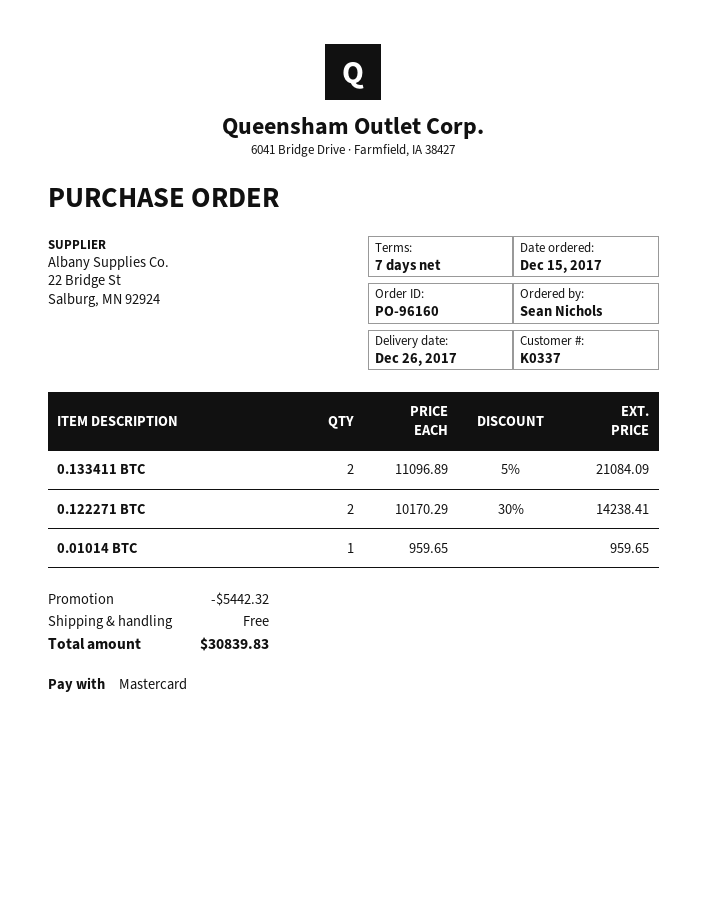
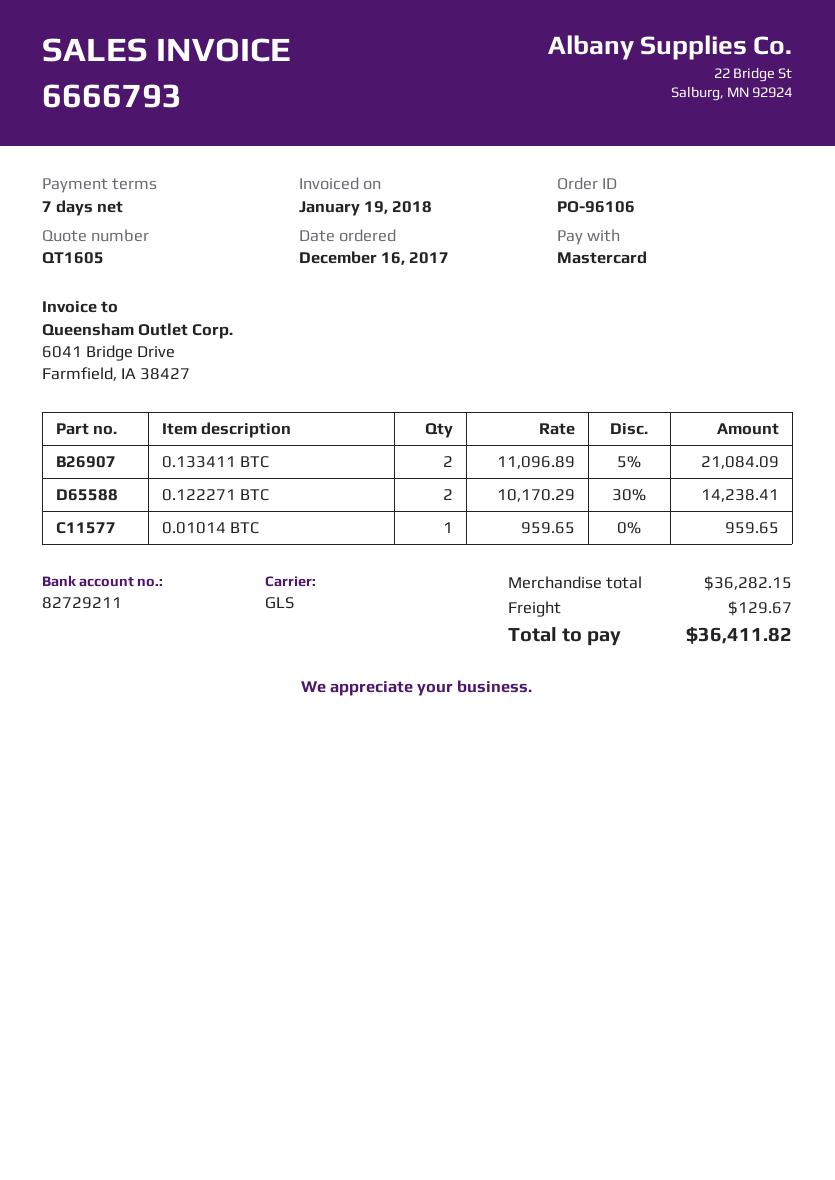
order number: PO-96160 -> PO-96106
order date: 2017-12-15 -> 2017-12-16
discount: 5442.32 -> none
shipping: 0.00 -> 129.67
total: 30839.83 -> 36411.82

